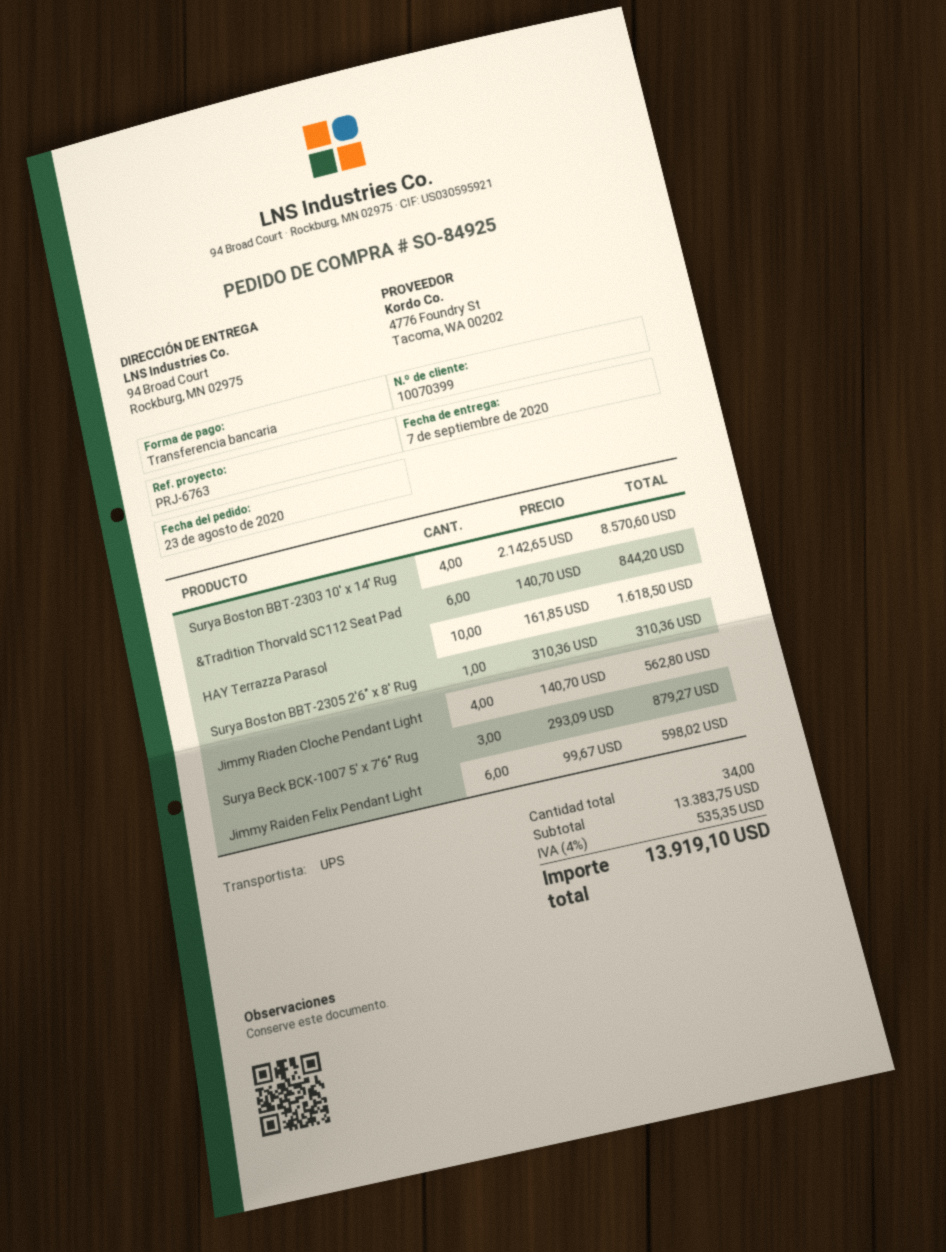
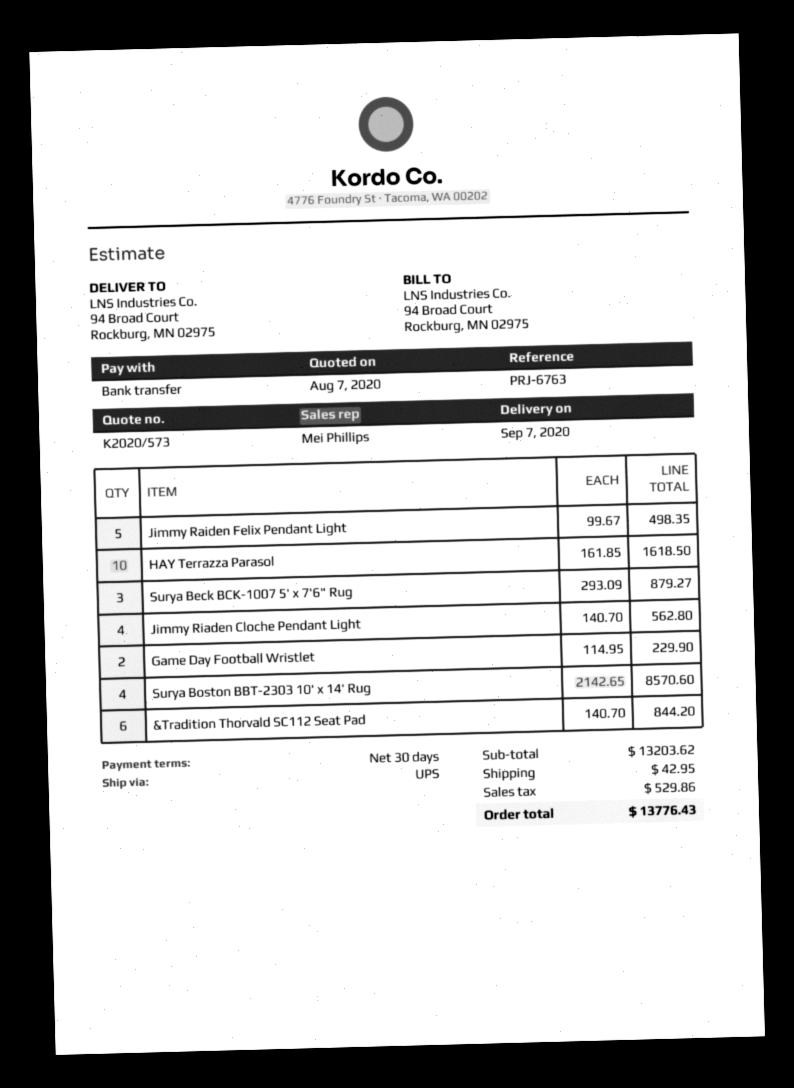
Surya Boston BBT-2305 2'6" x 8' Rug: 1 x 310.36 = 310.36 -> none
Jimmy Raiden Felix Pendant Light: 6 x 99.67 = 598.02 -> 5 x 99.67 = 498.35
Game Day Football Wristlet: none -> 2 x 114.95 = 229.90
subtotal: 13383.75 -> 13203.62
shipping: none -> 42.95
tax: 535.35 -> 529.86
total: 13919.10 -> 13776.43

